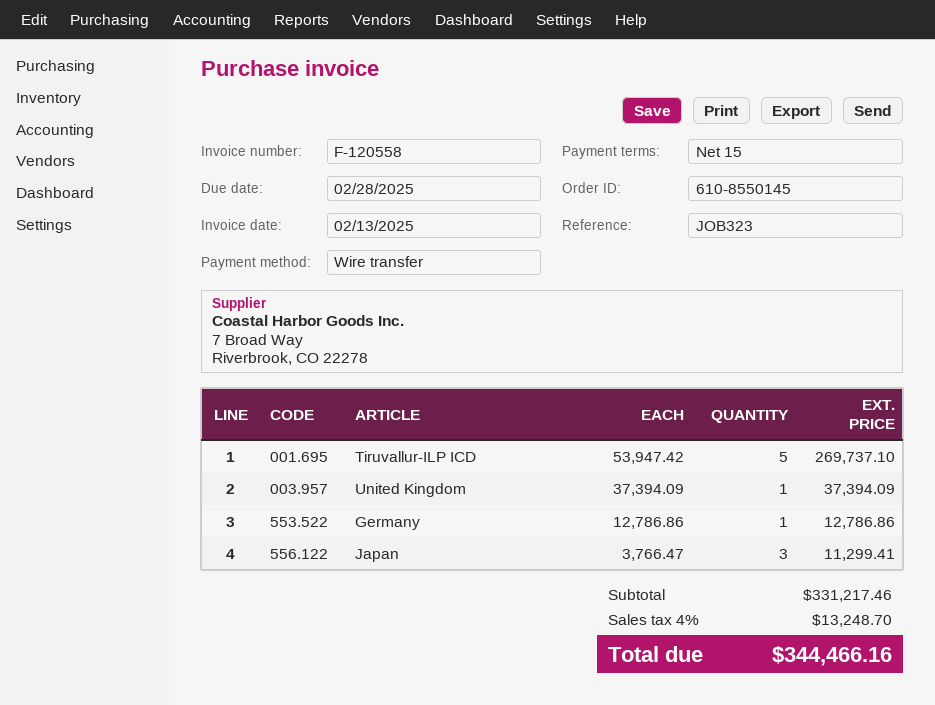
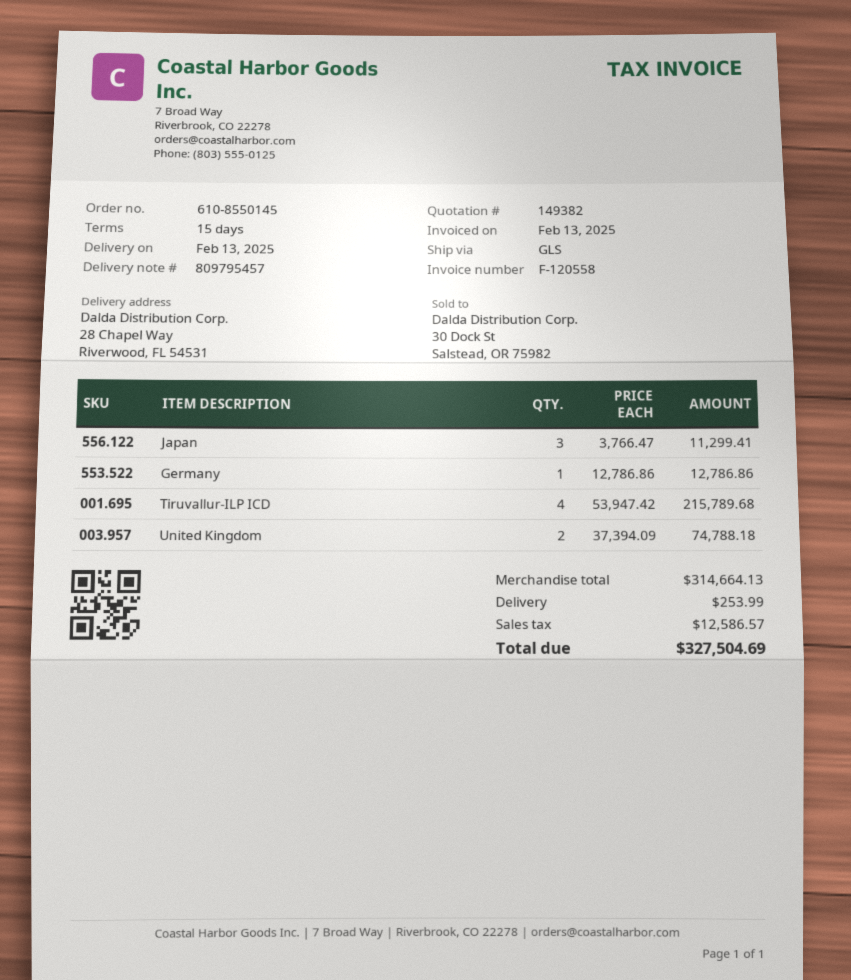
Tiruvallur-ILP ICD: 5 x 53947.42 = 269737.10 -> 4 x 53947.42 = 215789.68
United Kingdom: 1 x 37394.09 = 37394.09 -> 2 x 37394.09 = 74788.18
subtotal: 331217.46 -> 314664.13
shipping: none -> 253.99
tax: 13248.70 -> 12586.57
total: 344466.16 -> 327504.69

